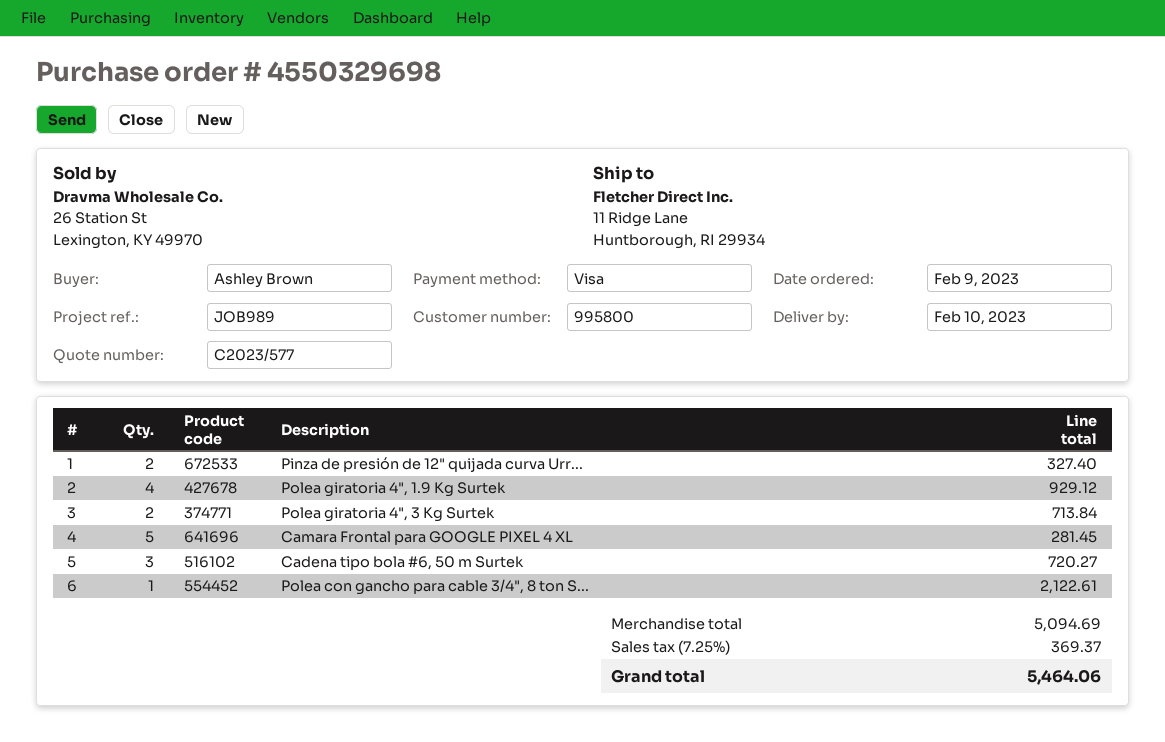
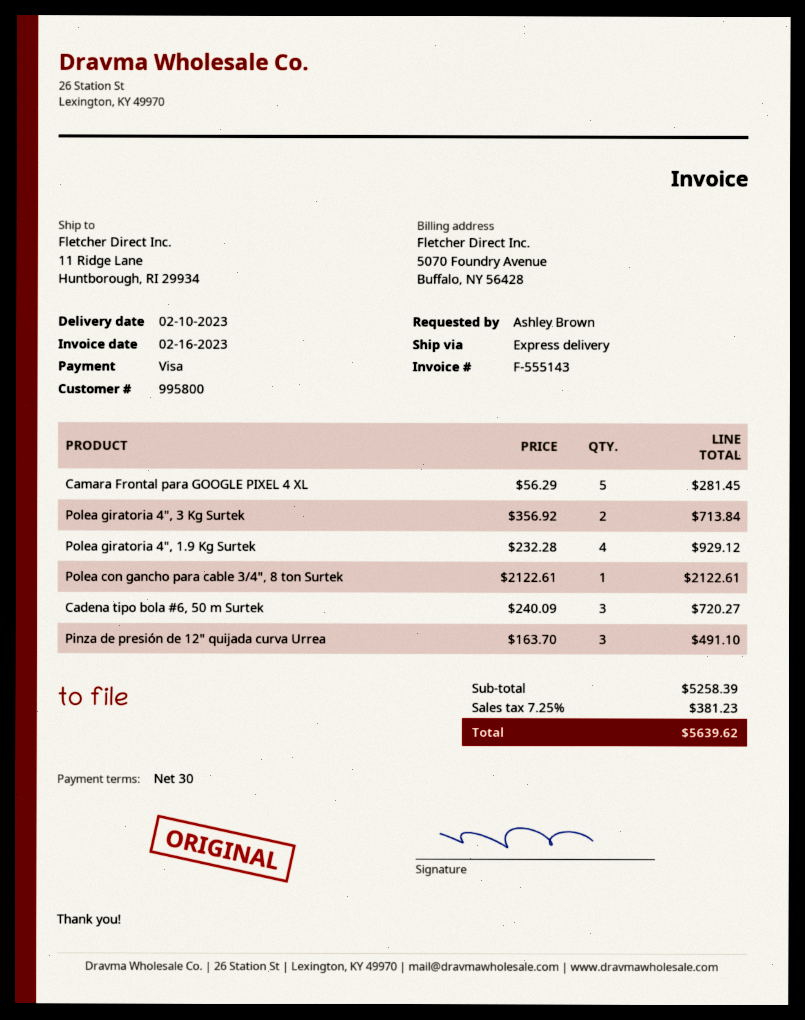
Pinza de presión de 12" quijada curva Urr...: 2 for 327.40 -> 3 for 491.10
subtotal: 5094.69 -> 5258.39
tax: 7.25% = 369.37 -> 7.25% = 381.23
total: 5464.06 -> 5639.62

